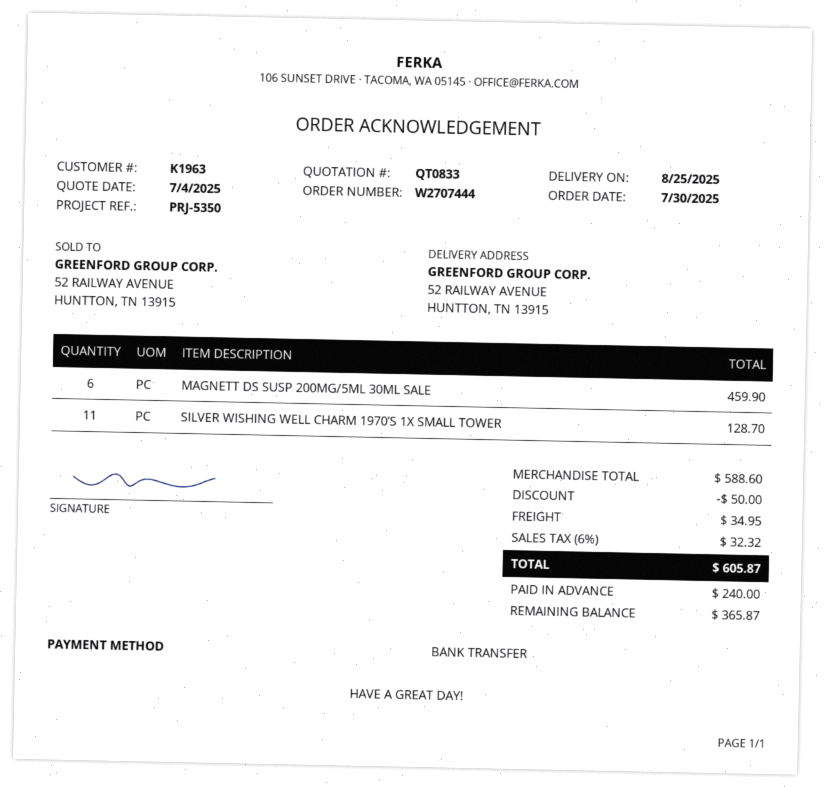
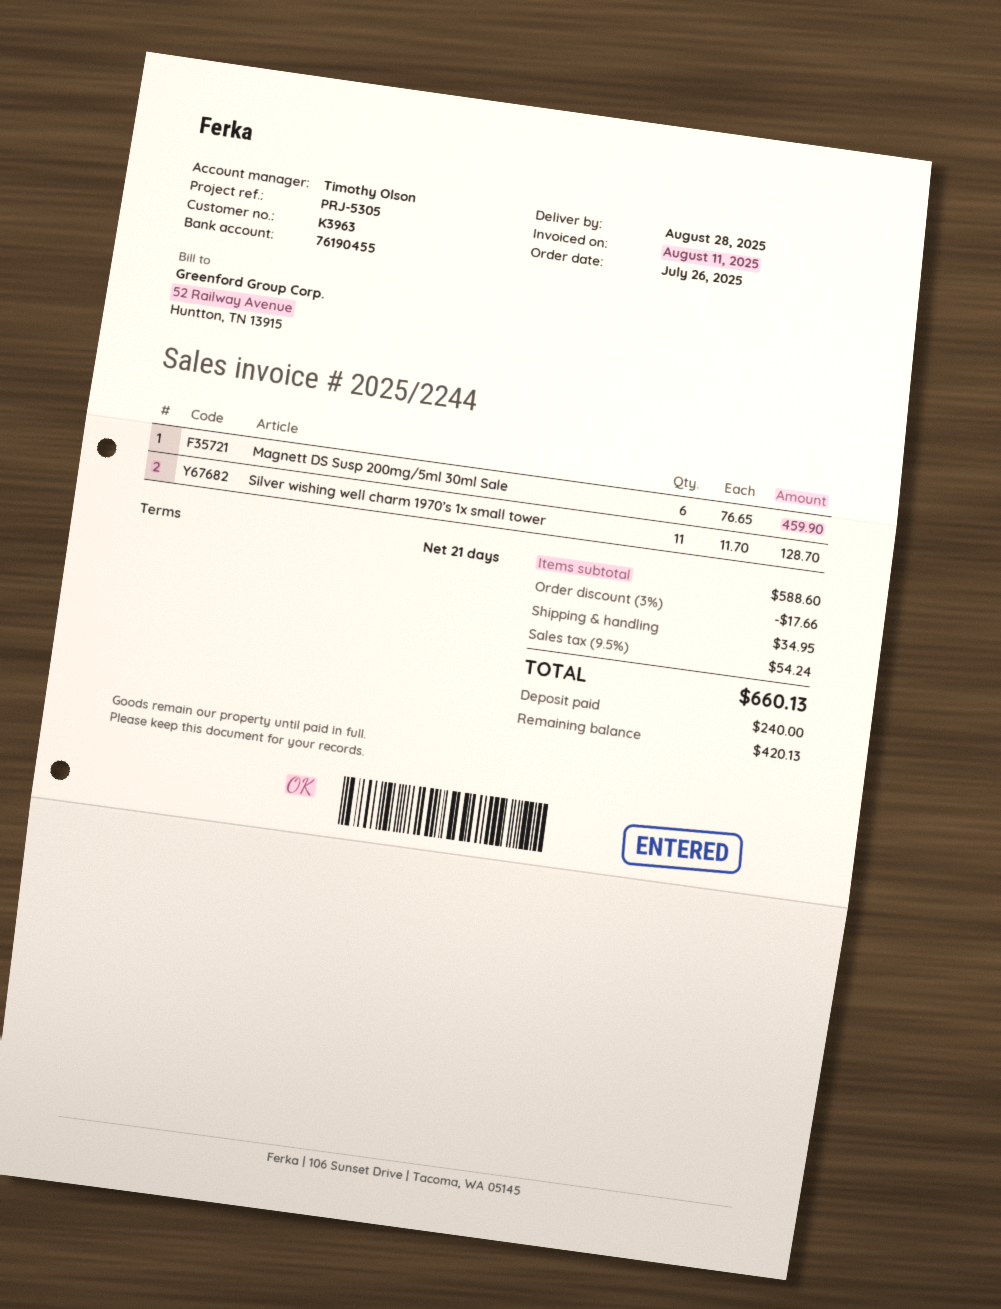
order date: 2025-07-30 -> 2025-07-26
delivery date: 2025-08-25 -> 2025-08-28
customer number: K1963 -> K3963
reference: PRJ-5350 -> PRJ-5305
discount: 50.00 -> 17.66
tax: 6% = 32.32 -> 9.5% = 54.24
total: 605.87 -> 660.13
balance: 365.87 -> 420.13

